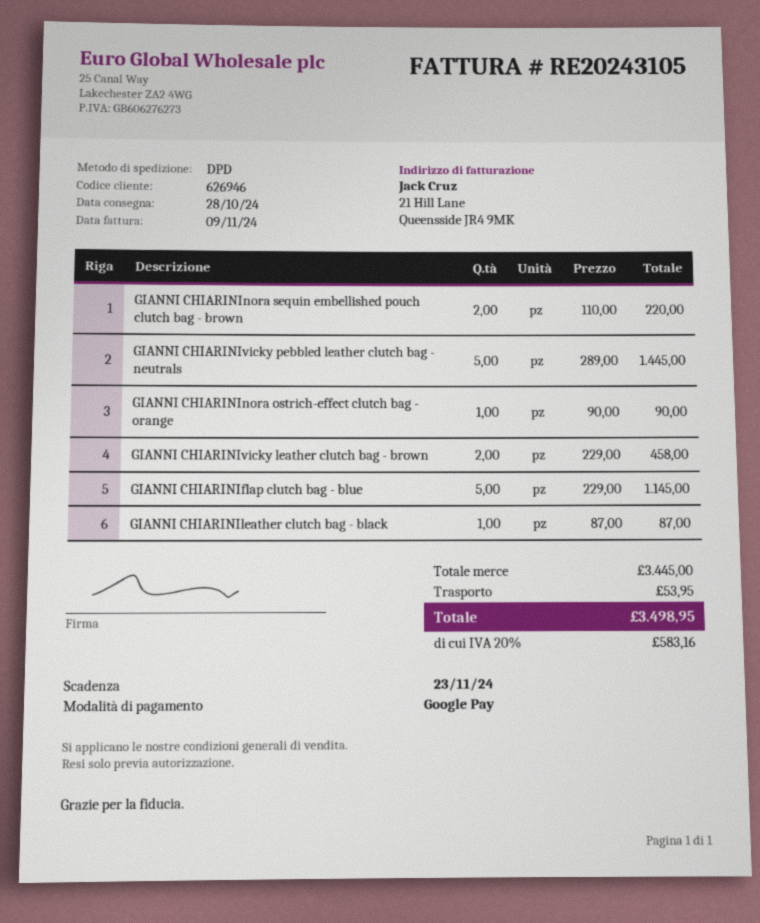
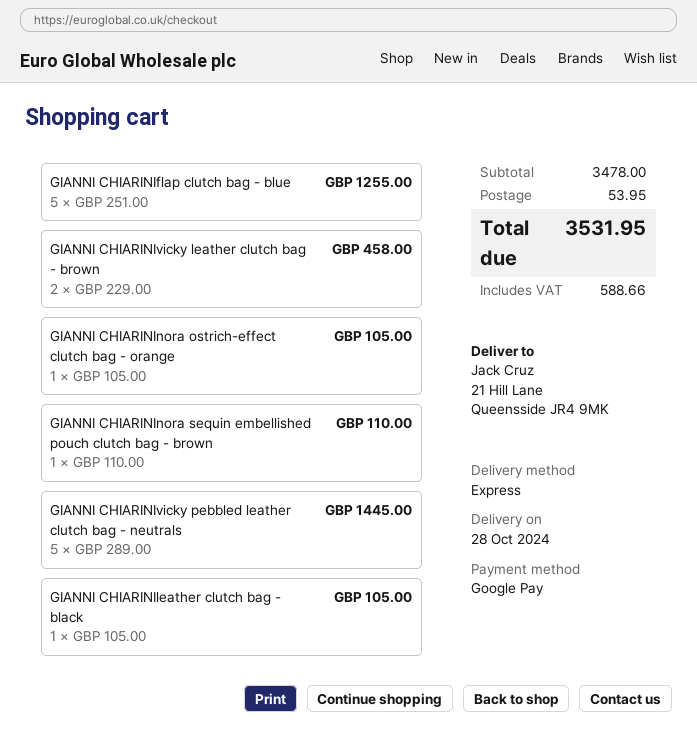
shipping method: DPD -> express
GIANNI CHIARINInora sequin embellished pouch clutch bag - brown: 2 x 110.00 = 220.00 -> 1 x 110.00 = 110.00
GIANNI CHIARINInora ostrich-effect clutch bag - orange: 1 x 90.00 = 90.00 -> 1 x 105.00 = 105.00
GIANNI CHIARINIflap clutch bag - blue: 5 x 229.00 = 1145.00 -> 5 x 251.00 = 1255.00
GIANNI CHIARINIleather clutch bag - black: 1 x 87.00 = 87.00 -> 1 x 105.00 = 105.00
subtotal: 3445.00 -> 3478.00
tax: 583.16 -> 588.66
total: 3498.95 -> 3531.95

